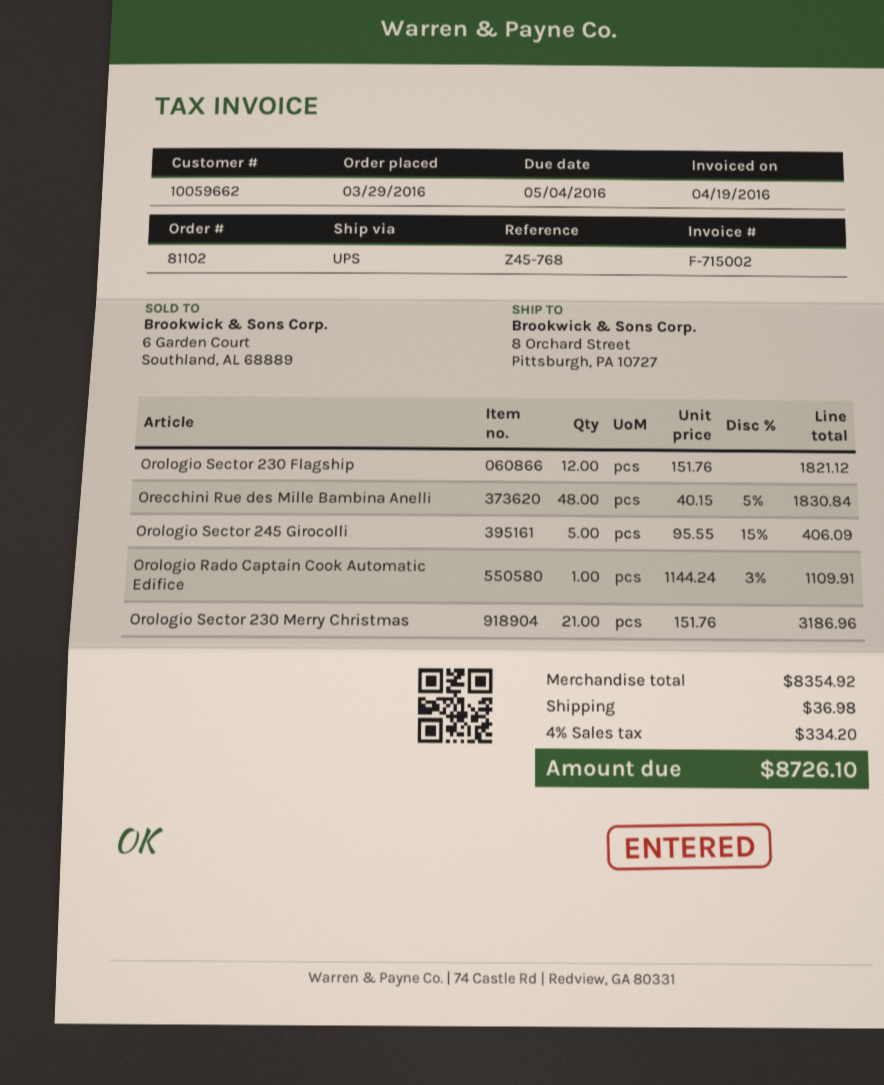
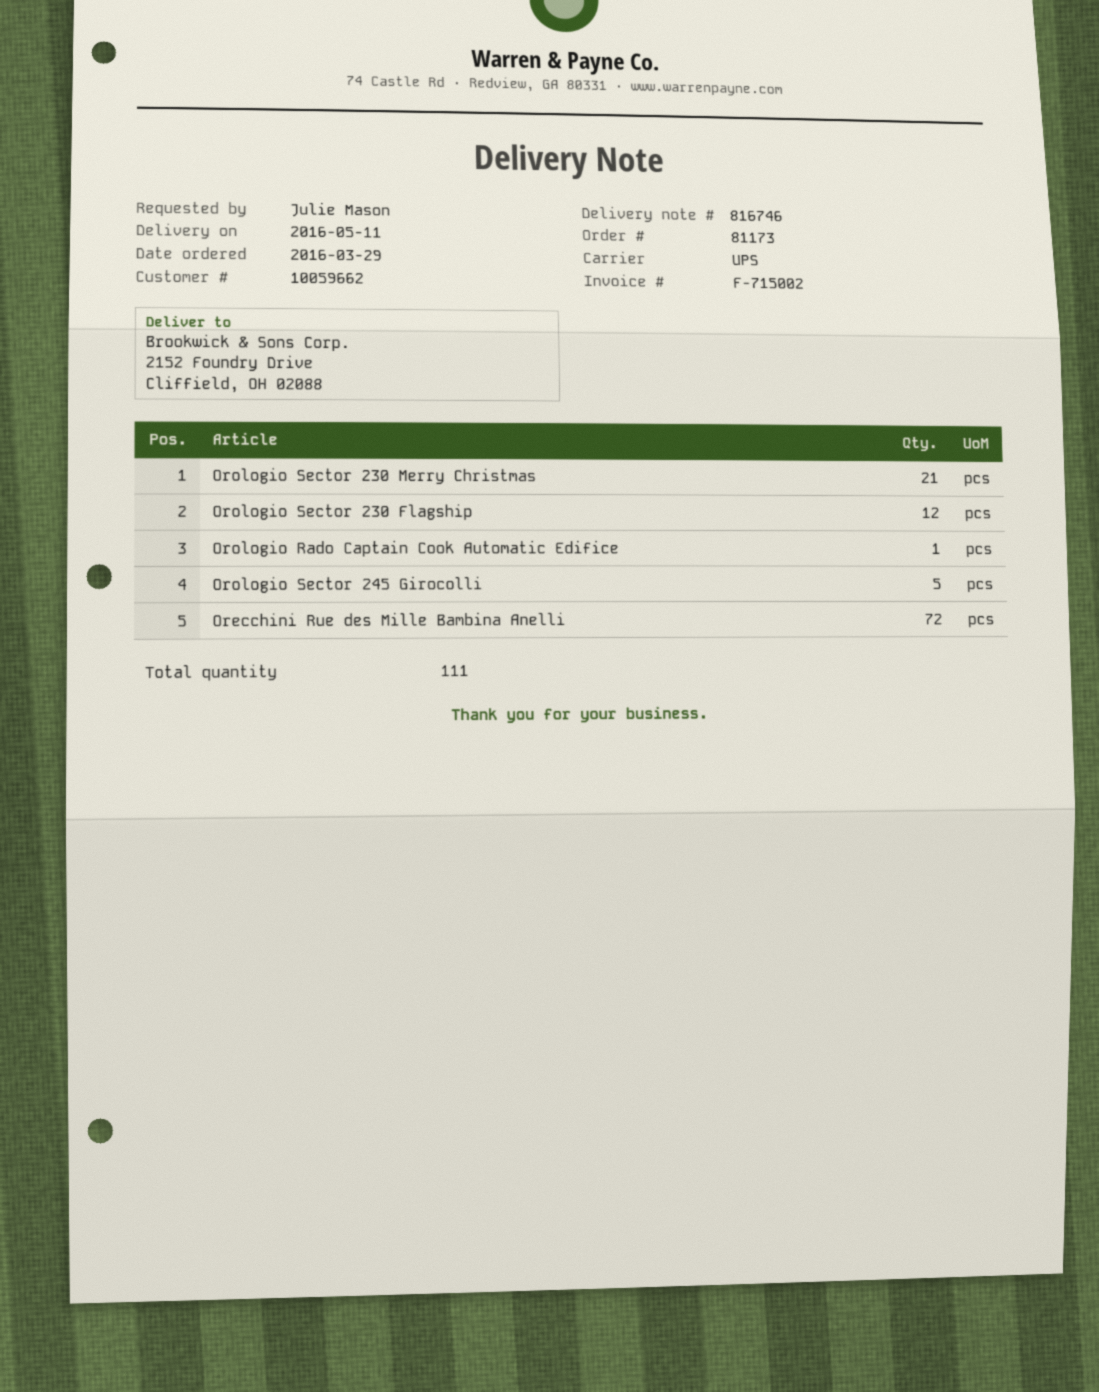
order number: 81102 -> 81173
ship to: 8 Orchard Street, Pittsburgh, PA 10727 -> 2152 Foundry Drive, Cliffield, OH 02088
Orecchini Rue des Mille Bambina Anelli: 48 -> 72

